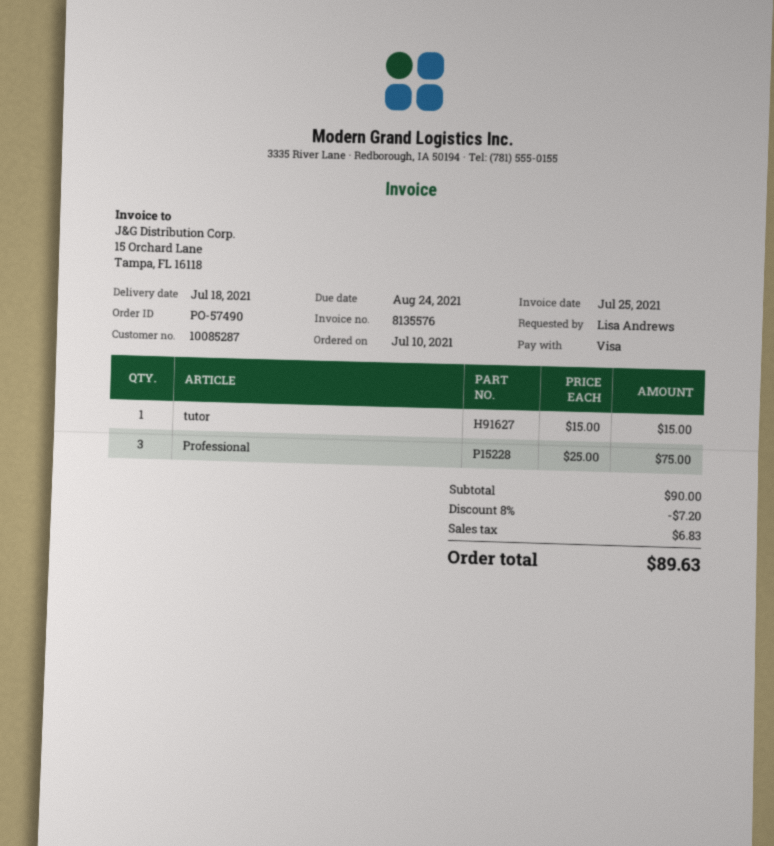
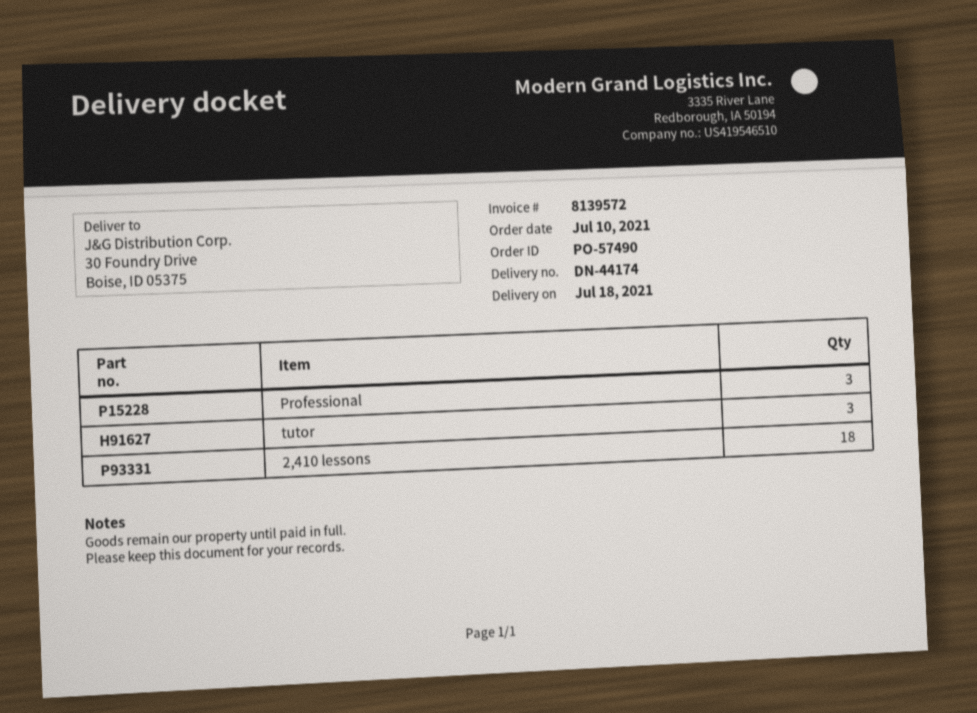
invoice number: 8135576 -> 8139572
tutor: 1 -> 3
2,410 lessons: none -> 18

